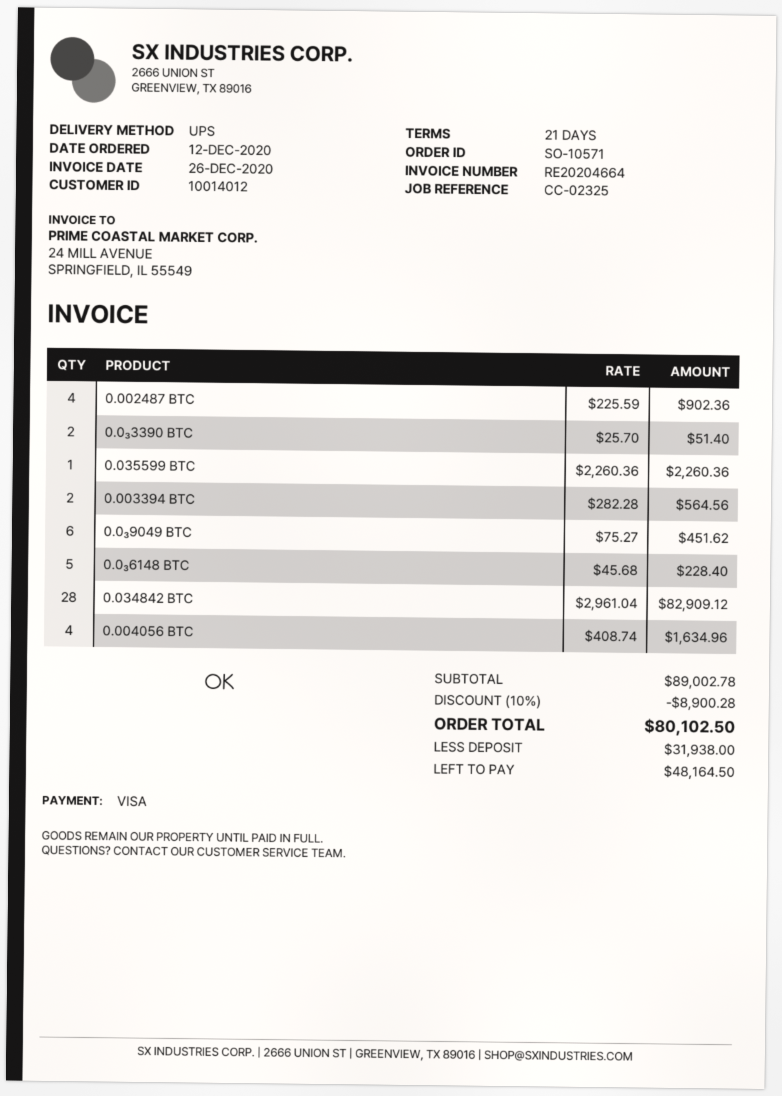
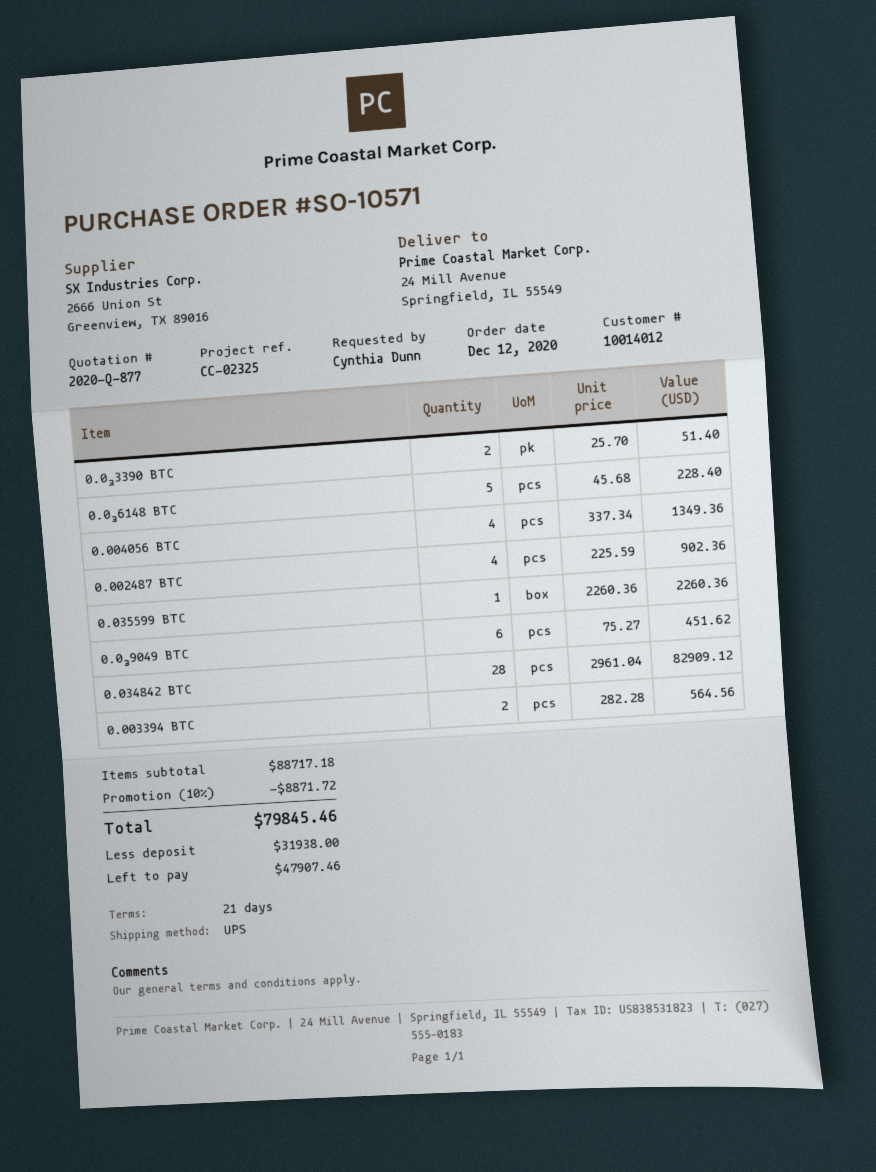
0.004056 BTC: 4 x 408.74 = 1634.96 -> 4 x 337.34 = 1349.36
subtotal: 89002.78 -> 88717.18
discount: 10% = 8900.28 -> 10% = 8871.72
total: 80102.50 -> 79845.46
balance: 48164.50 -> 47907.46

